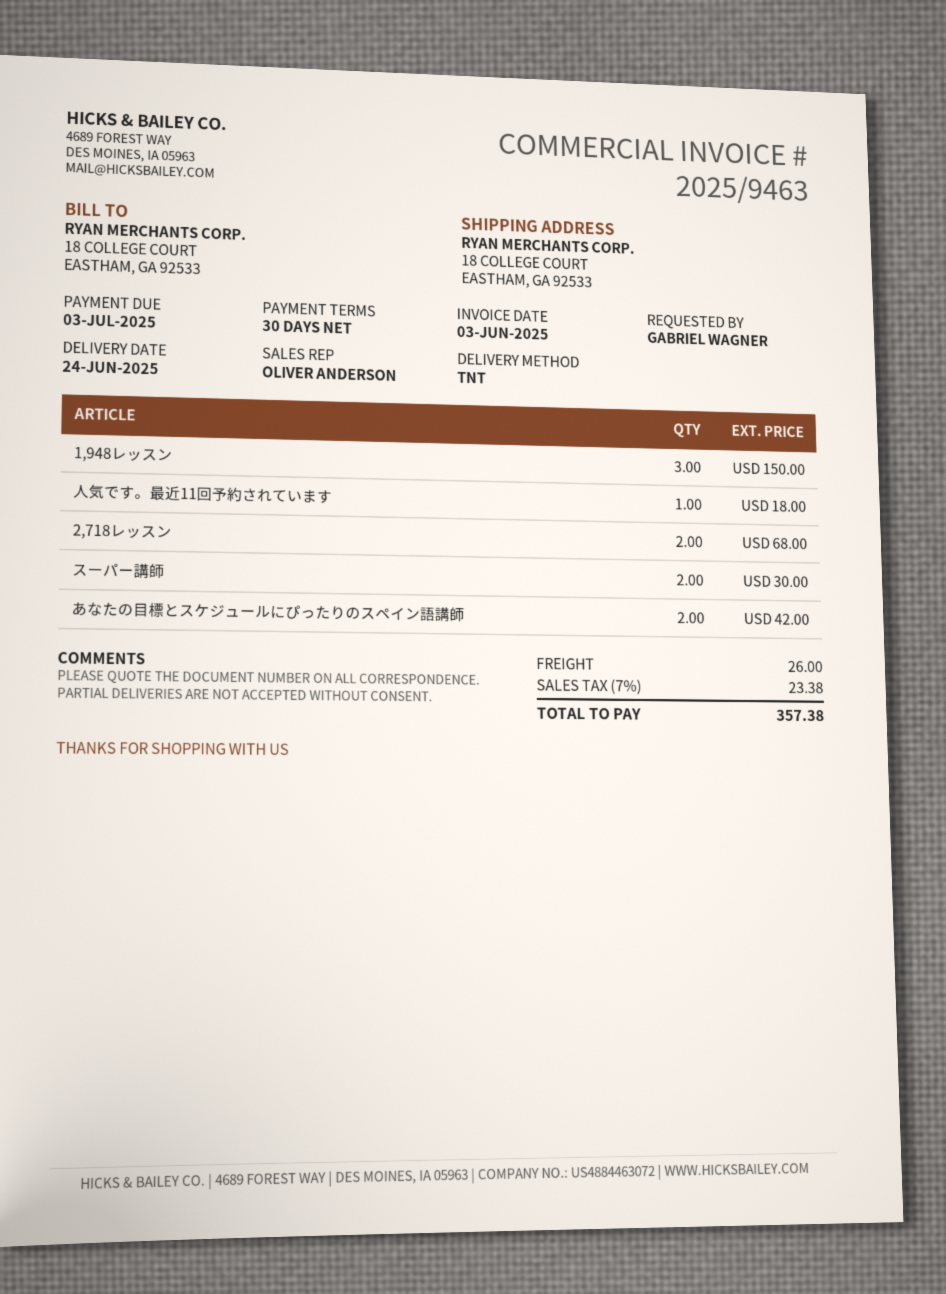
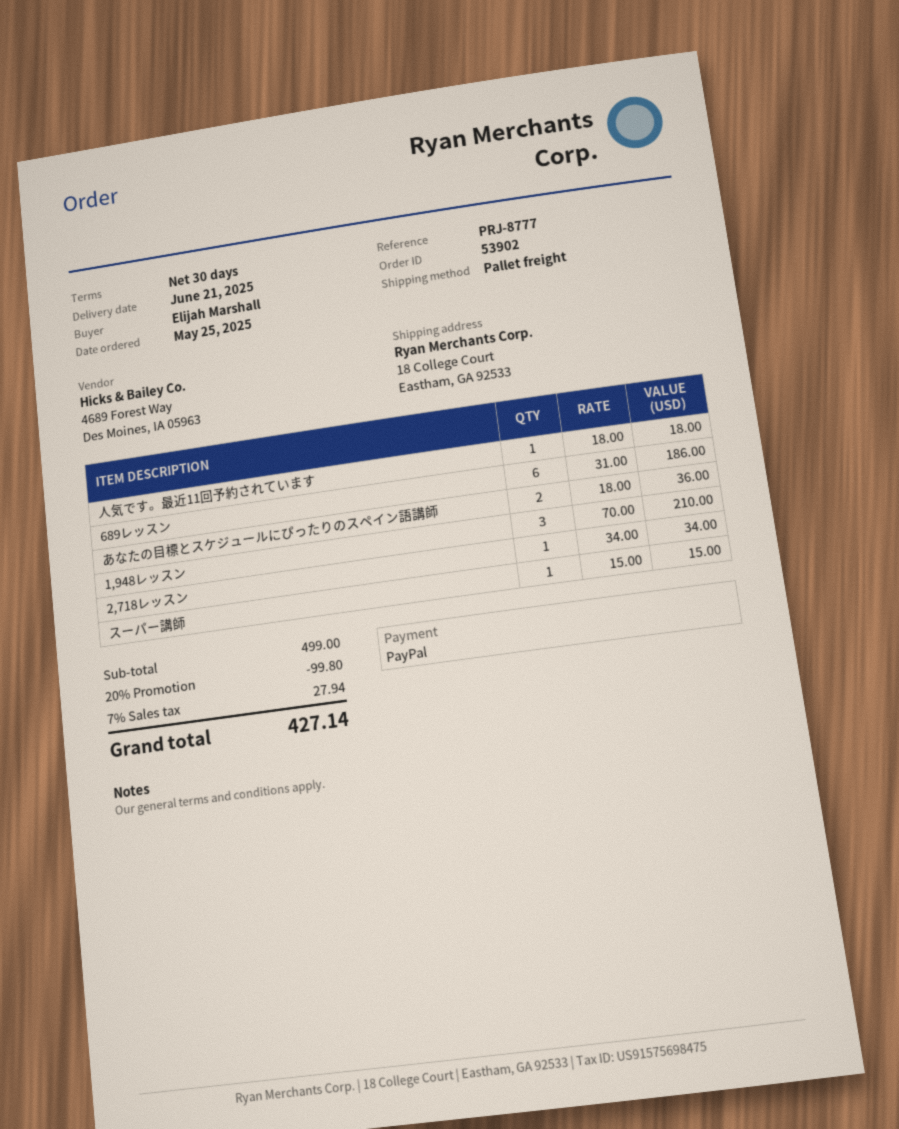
delivery date: 2025-06-24 -> 2025-06-21
ordered by: GABRIEL WAGNER -> Elijah Marshall
shipping method: TNT -> pallet freight
1,948レッスン: 3 for 150.00 -> 3 for 210.00
2,718レッスン: 2 for 68.00 -> 1 for 34.00
スーパー講師: 2 for 30.00 -> 1 for 15.00
あなたの目標とスケジュールにぴったりのスペイン語講師: 2 for 42.00 -> 2 for 36.00
689レッスン: none -> 6 for 186.00
discount: none -> 20% = 99.80
shipping: 26.00 -> none
tax: 7% = 23.38 -> 7% = 27.94
total: 357.38 -> 427.14

